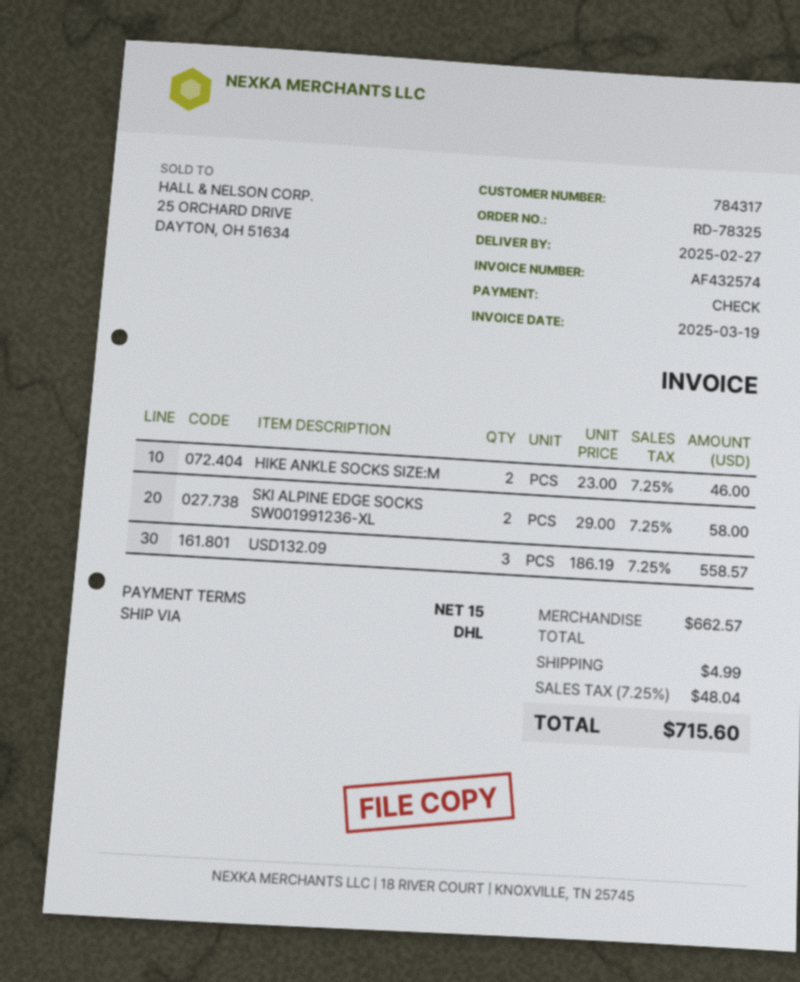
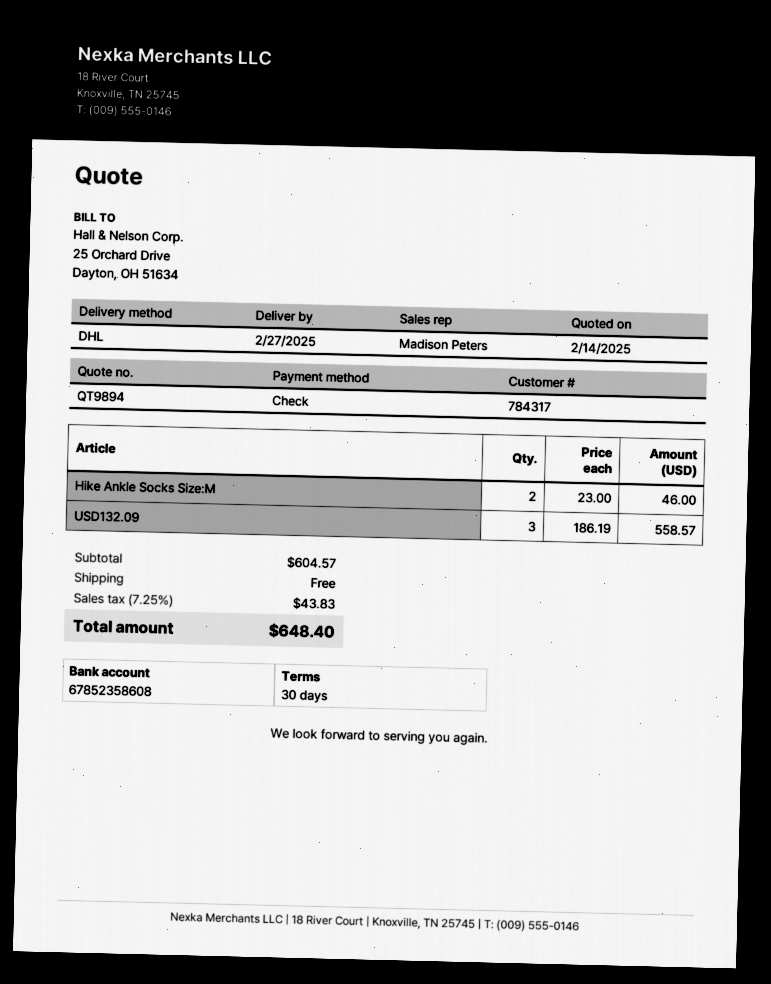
payment terms: 15 days -> 30 days
SKI ALPINE EDGE SOCKS SW001991236-XL: 2 x 29.00 = 58.00 -> none
subtotal: 662.57 -> 604.57
shipping: 4.99 -> 0.00
tax: 7.25% = 48.04 -> 7.25% = 43.83
total: 715.60 -> 648.40

